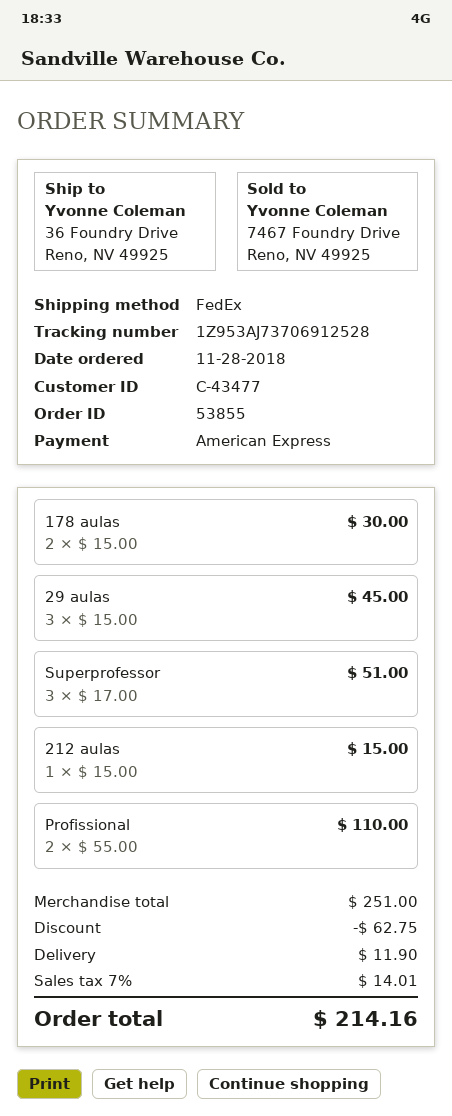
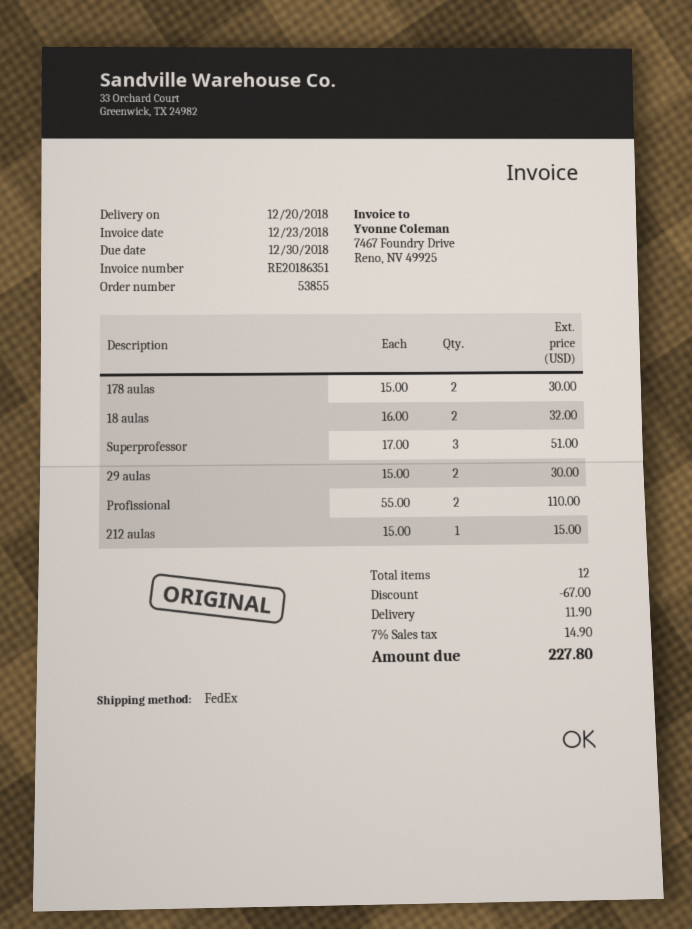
29 aulas: 3 x 15.00 = 45.00 -> 2 x 15.00 = 30.00
18 aulas: none -> 2 x 16.00 = 32.00
discount: 62.75 -> 67.00
tax: 7% = 14.01 -> 7% = 14.90
total: 214.16 -> 227.80

